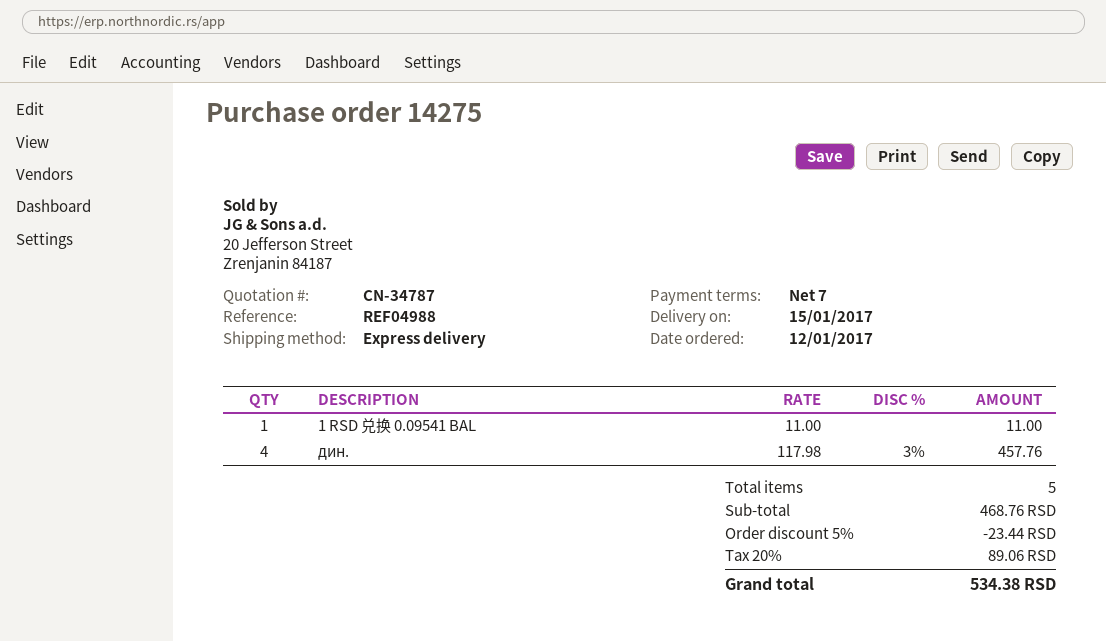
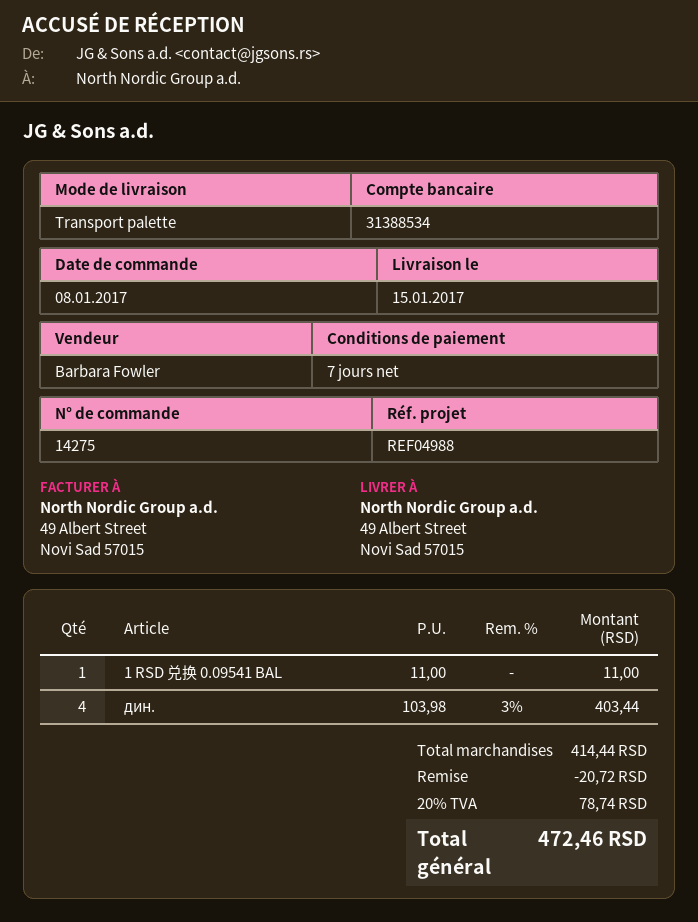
order date: 2017-01-12 -> 2017-01-08
shipping method: express -> pallet freight
дин.: 4 x 117.98 - 3% = 457.76 -> 4 x 103.98 - 3% = 403.44
subtotal: 468.76 -> 414.44
discount: 23.44 -> 20.72
tax: 20% = 89.06 -> 20% = 78.74
total: 534.38 -> 472.46

